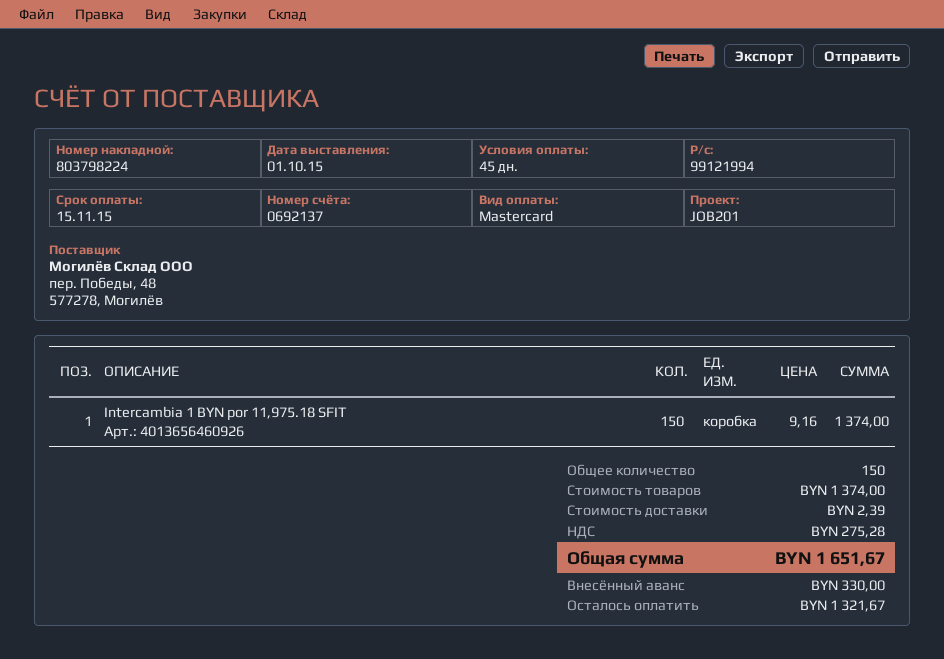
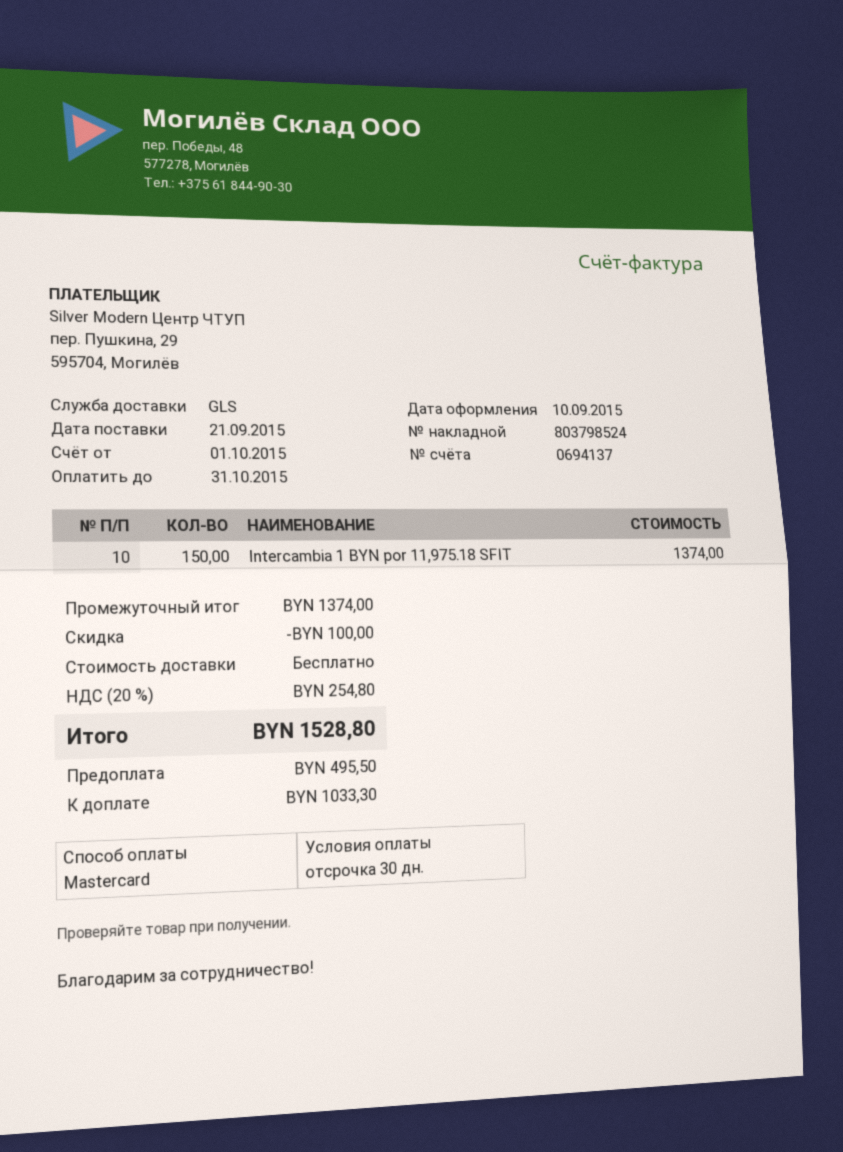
delivery note number: 803798224 -> 803798524
invoice number: 0692137 -> 0694137
payment terms: 45 days -> 30 days
due date: 2015-11-15 -> 2015-10-31
discount: none -> 100.00
shipping: 2.39 -> 0.00
tax: 275.28 -> 254.80
total: 1651.67 -> 1528.80
deposit: 330.00 -> 495.50
balance: 1321.67 -> 1033.30

